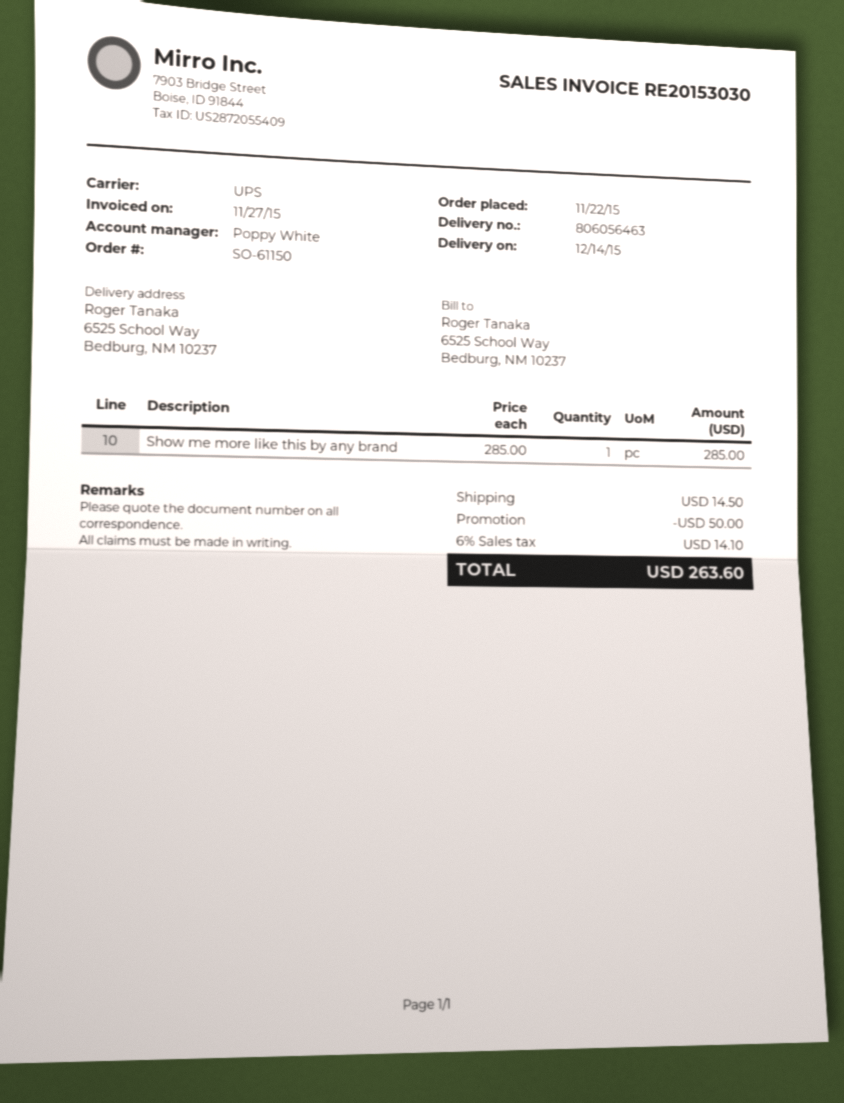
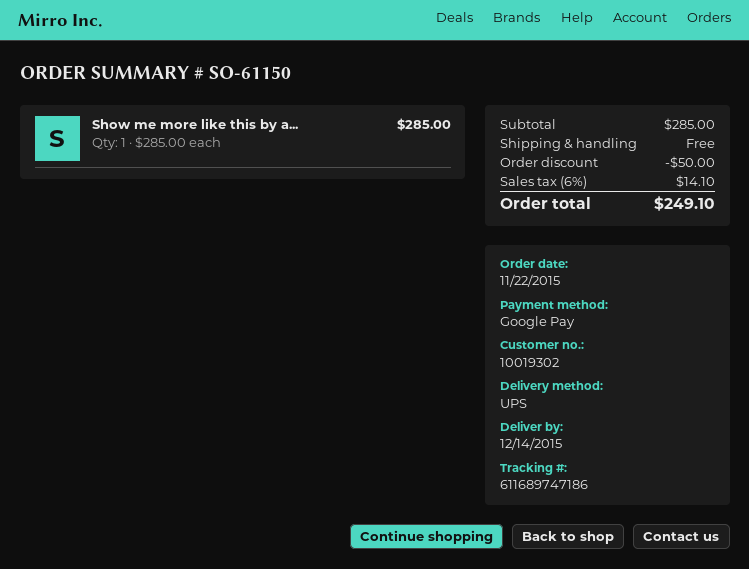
shipping: 14.50 -> 0.00
total: 263.60 -> 249.10

